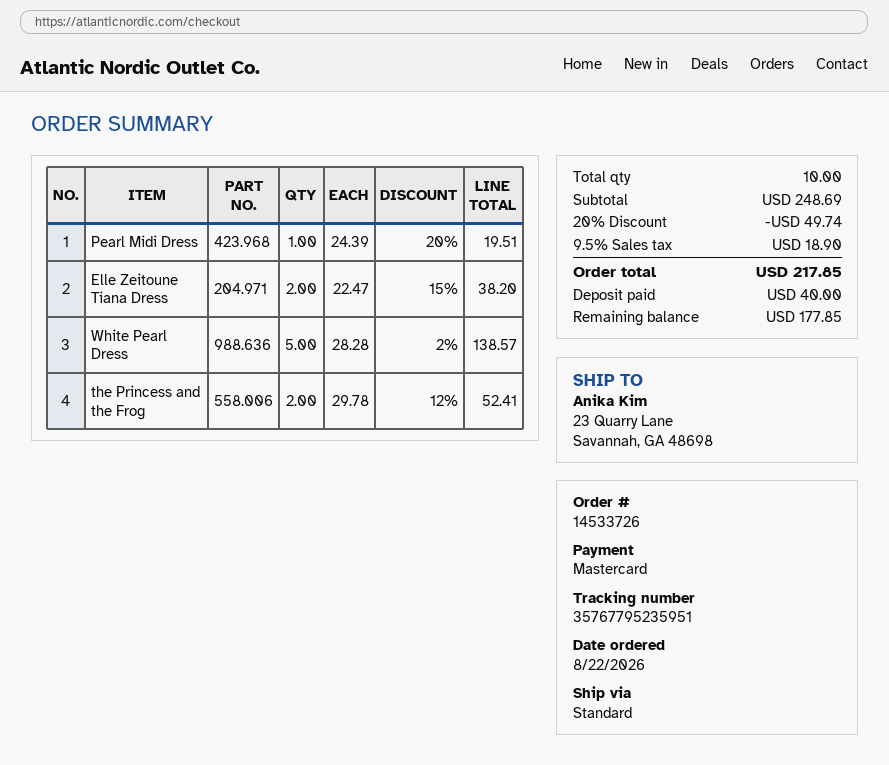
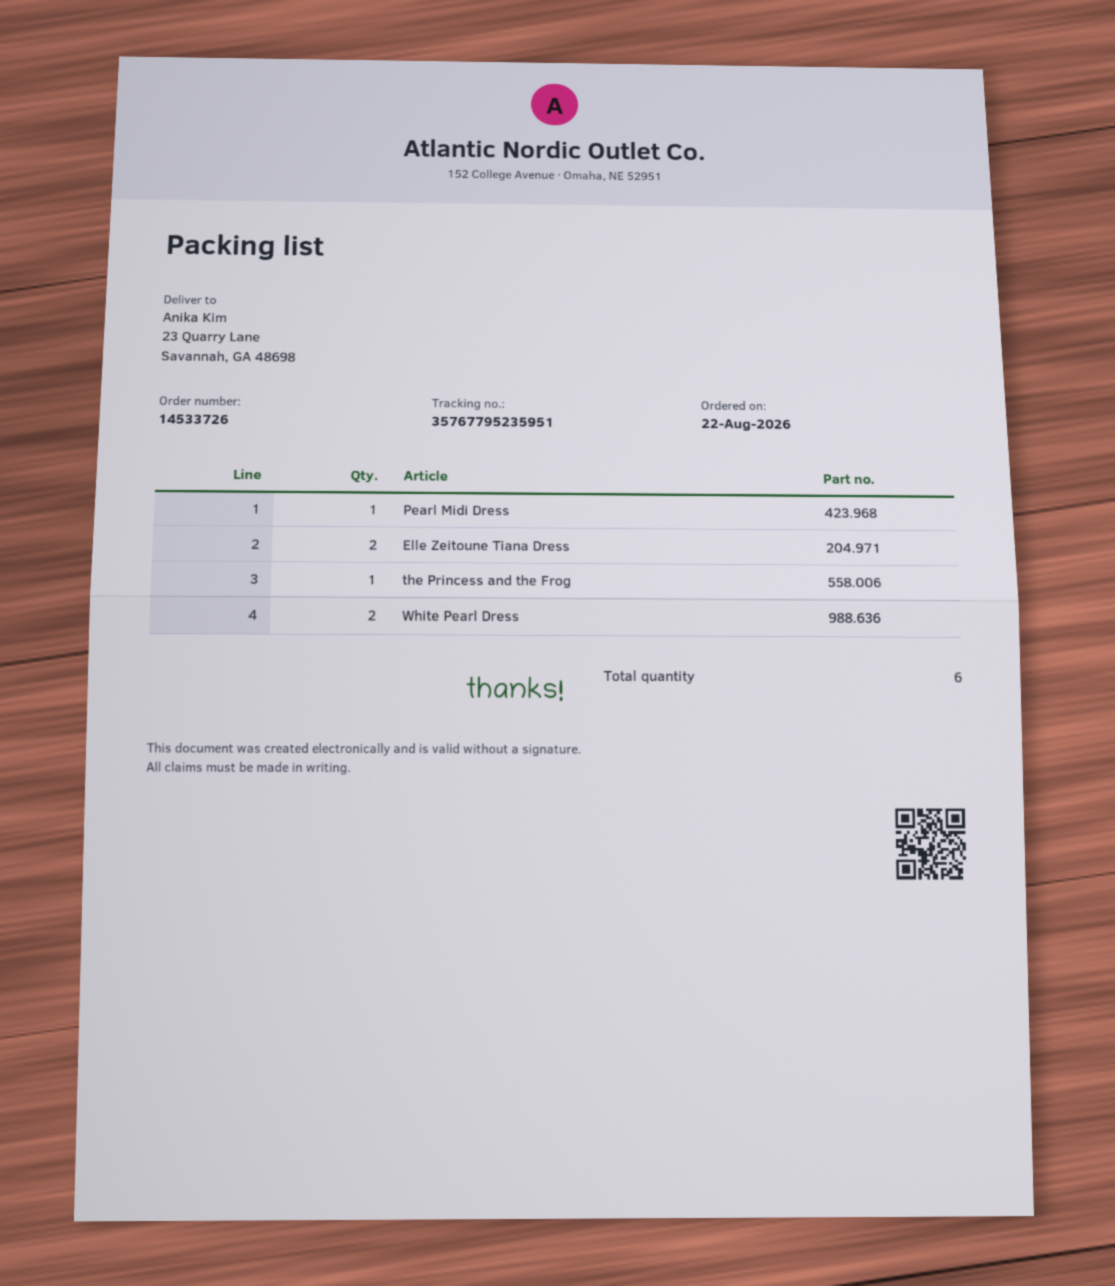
White Pearl Dress: 5 -> 2
the Princess and the Frog: 2 -> 1
total quantity: 10 -> 6

